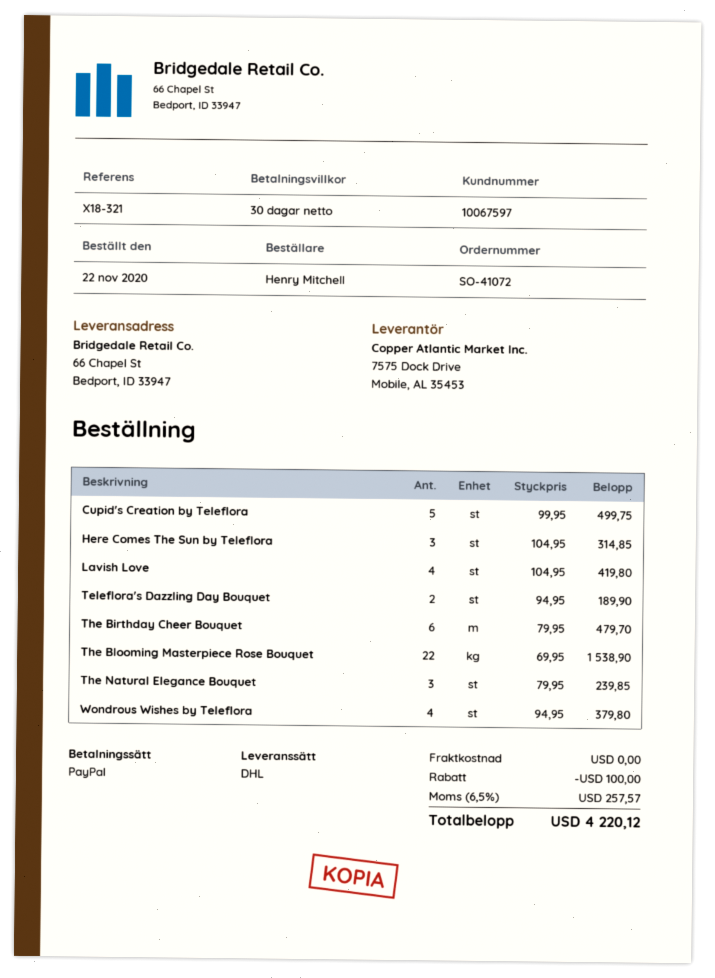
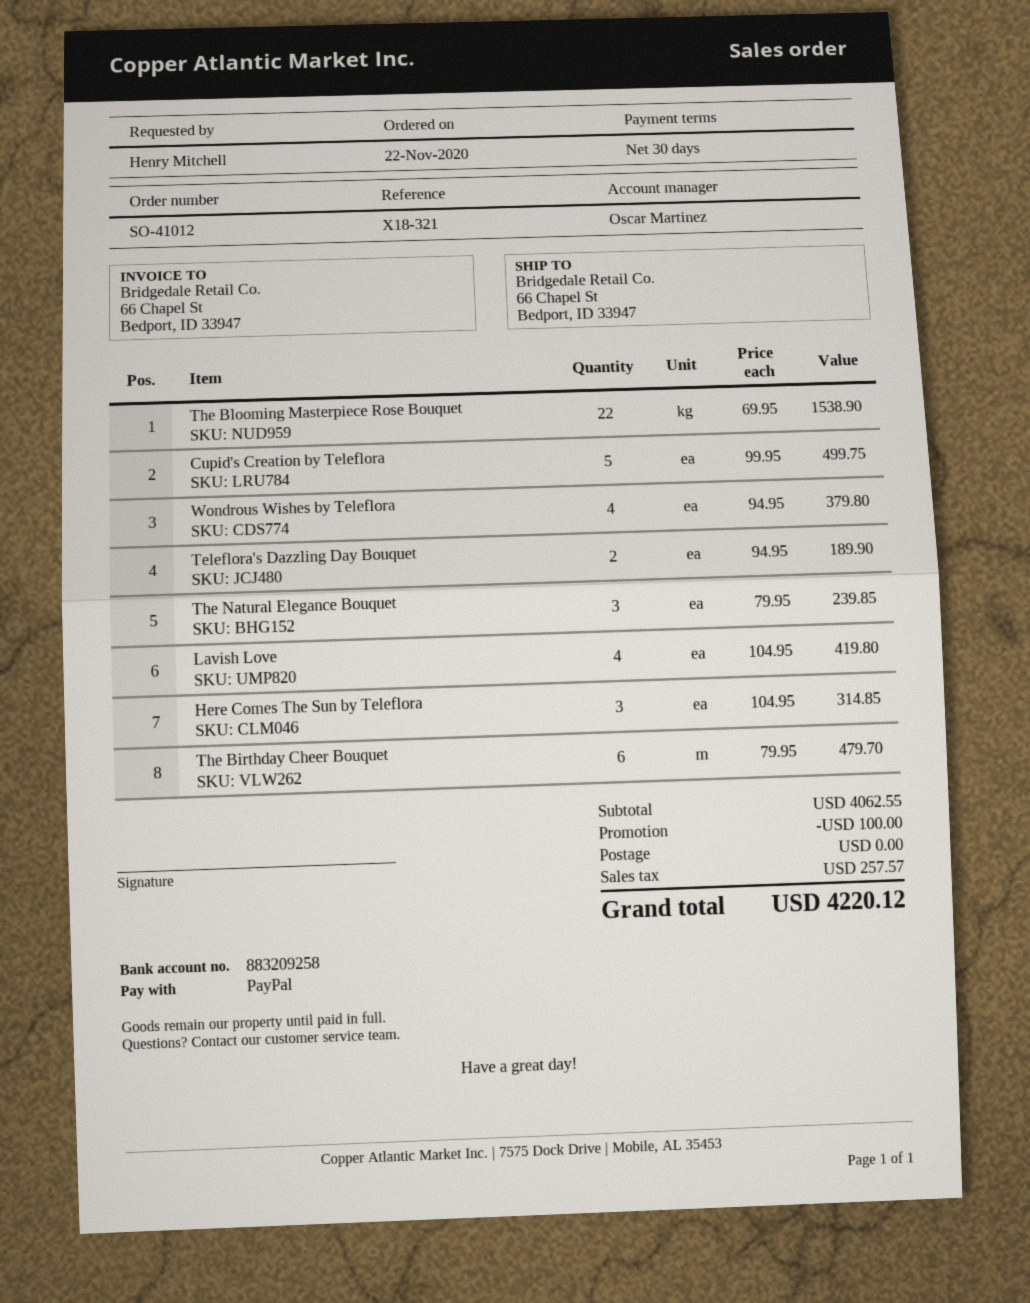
order number: SO-41072 -> SO-41012

